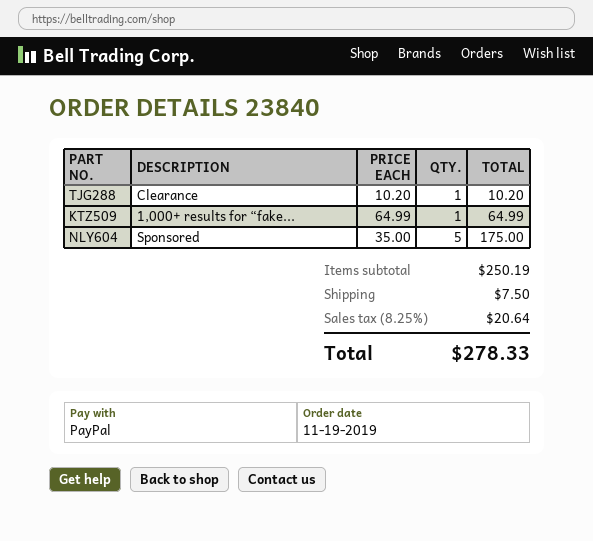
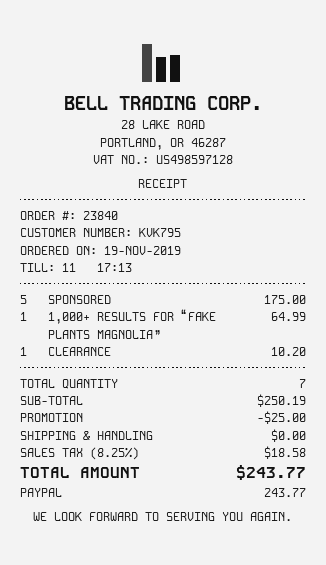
discount: none -> 25.00
shipping: 7.50 -> 0.00
tax: 8.25% = 20.64 -> 8.25% = 18.58
total: 278.33 -> 243.77

